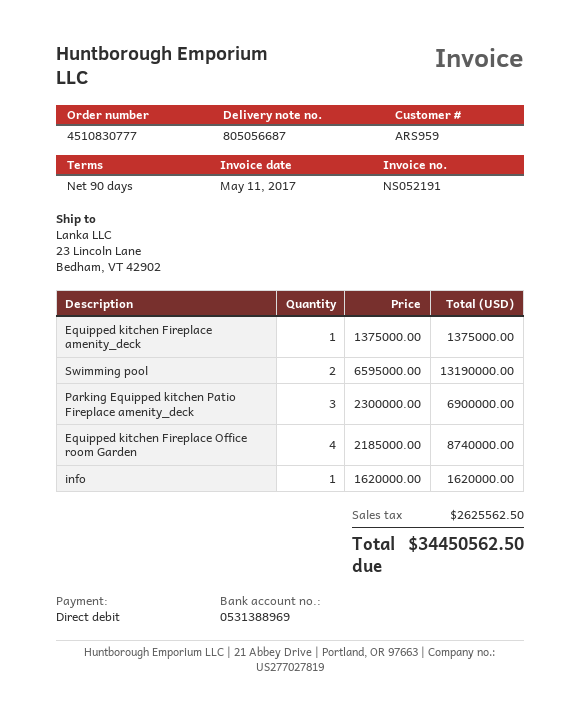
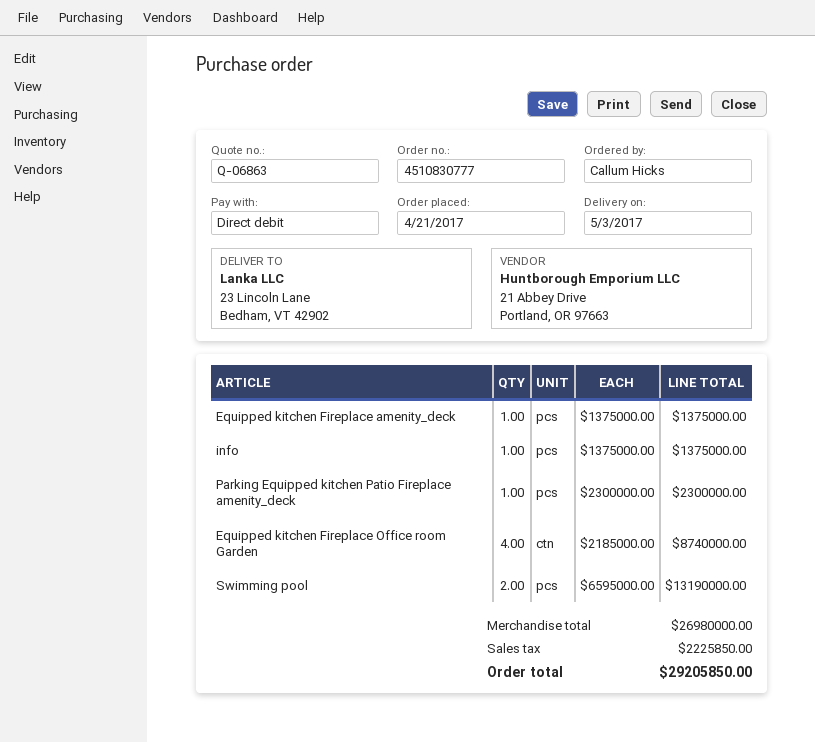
Parking Equipped kitchen Patio Fireplace amenity_deck: 3 x 2300000.00 = 6900000.00 -> 1 x 2300000.00 = 2300000.00
info: 1 x 1620000.00 = 1620000.00 -> 1 x 1375000.00 = 1375000.00
tax: 2625562.50 -> 2225850.00
total: 34450562.50 -> 29205850.00

